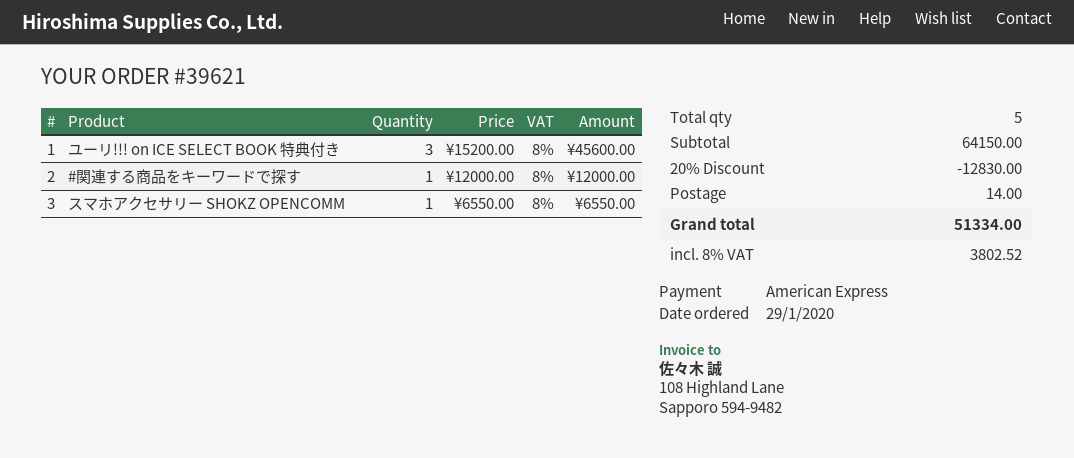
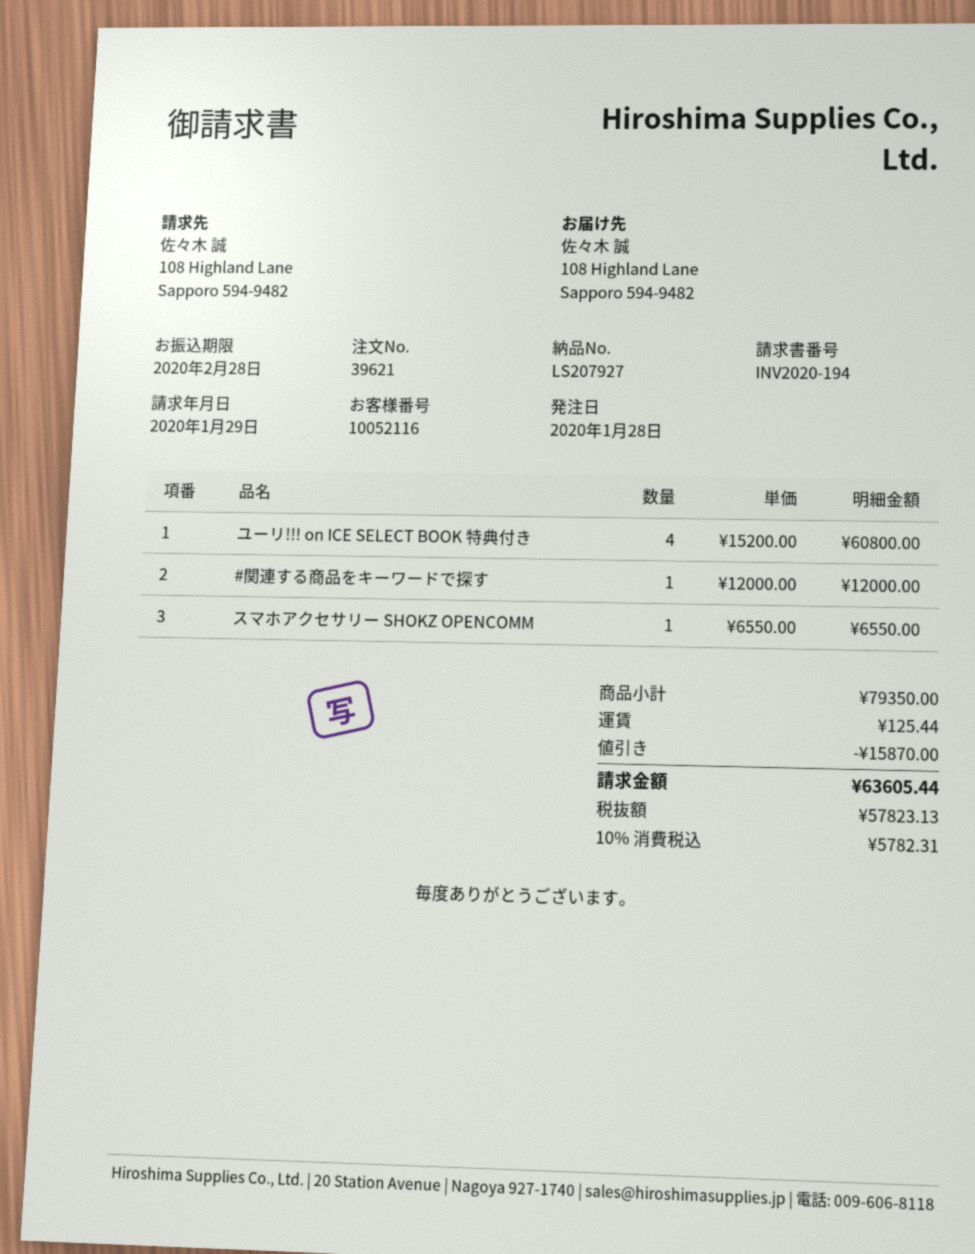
order date: 2020-01-29 -> 2020-01-28
ユーリ!!! on ICE SELECT BOOK 特典付き: 3 x 15200.00 = 45600.00 -> 4 x 15200.00 = 60800.00
subtotal: 64150.00 -> 79350.00
discount: 12830.00 -> 15870.00
shipping: 14.00 -> 125.44
tax: 8% = 3802.52 -> 10% = 5782.31
total: 51334.00 -> 63605.44

